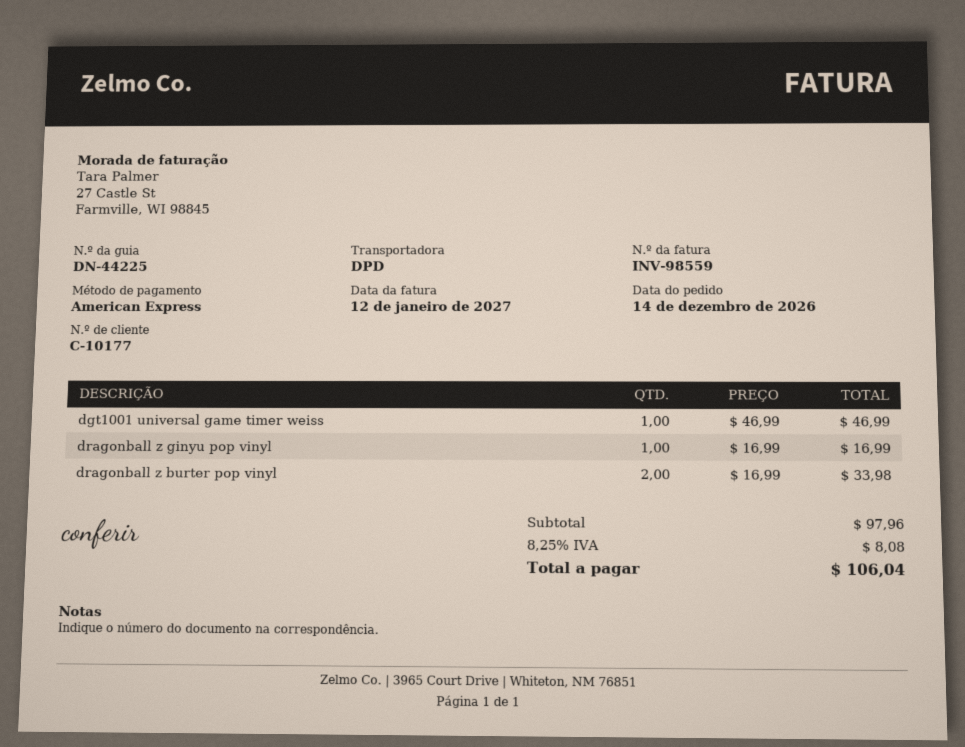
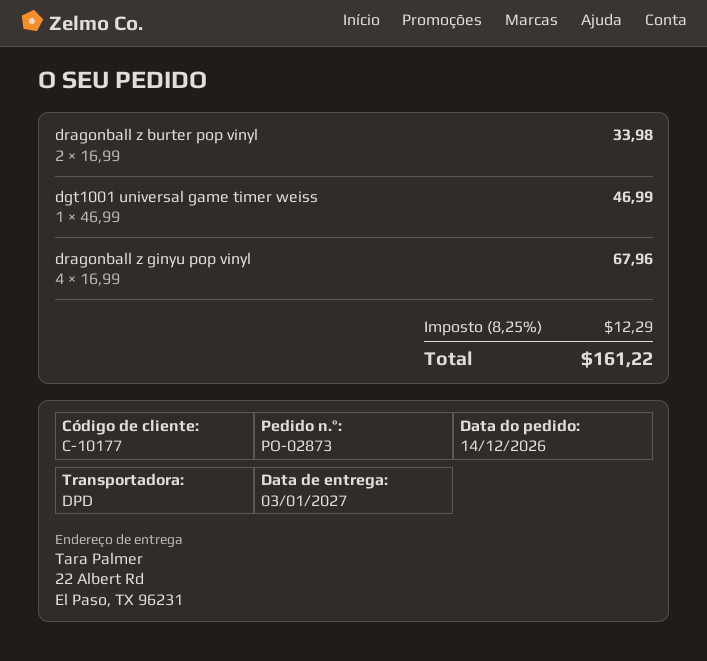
dragonball z ginyu pop vinyl: 1 x 16.99 = 16.99 -> 4 x 16.99 = 67.96
tax: 8.25% = 8.08 -> 8.25% = 12.29
total: 106.04 -> 161.22

